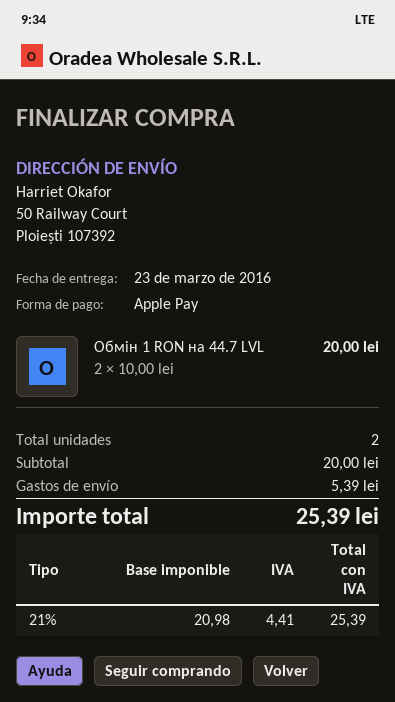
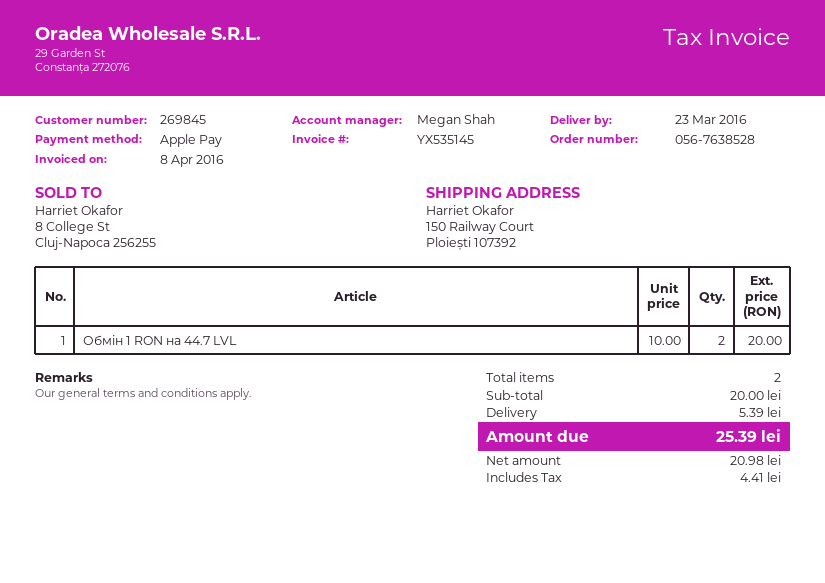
ship to: 50 Railway Court, Ploiești 107392 -> 150 Railway Court, Ploiești 107392

